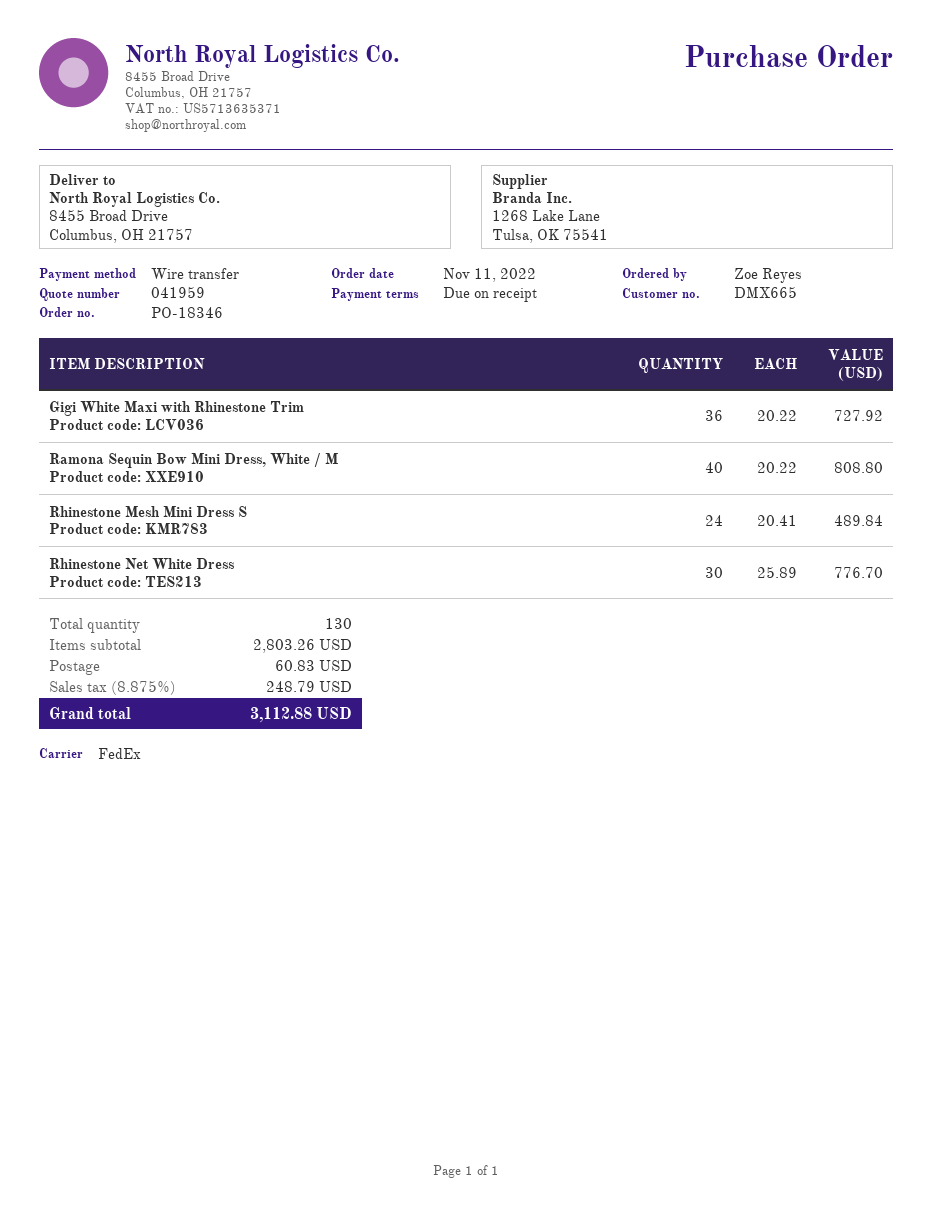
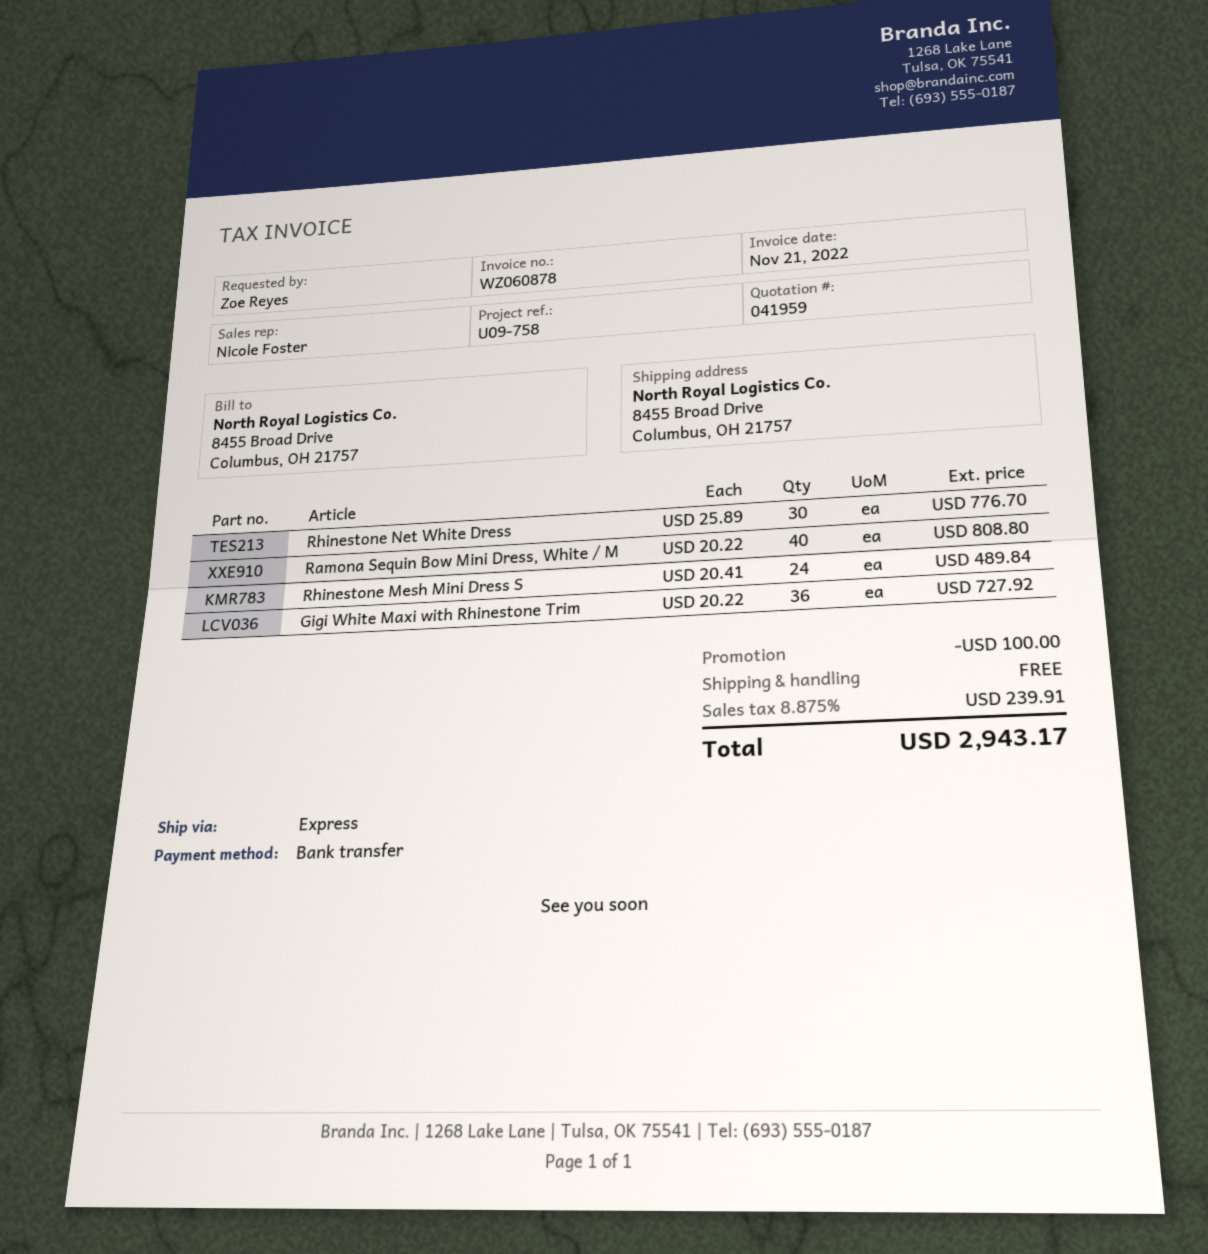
shipping method: FedEx -> express
discount: none -> 100.00
shipping: 60.83 -> 0.00
tax: 8.875% = 248.79 -> 8.875% = 239.91
total: 3112.88 -> 2943.17

